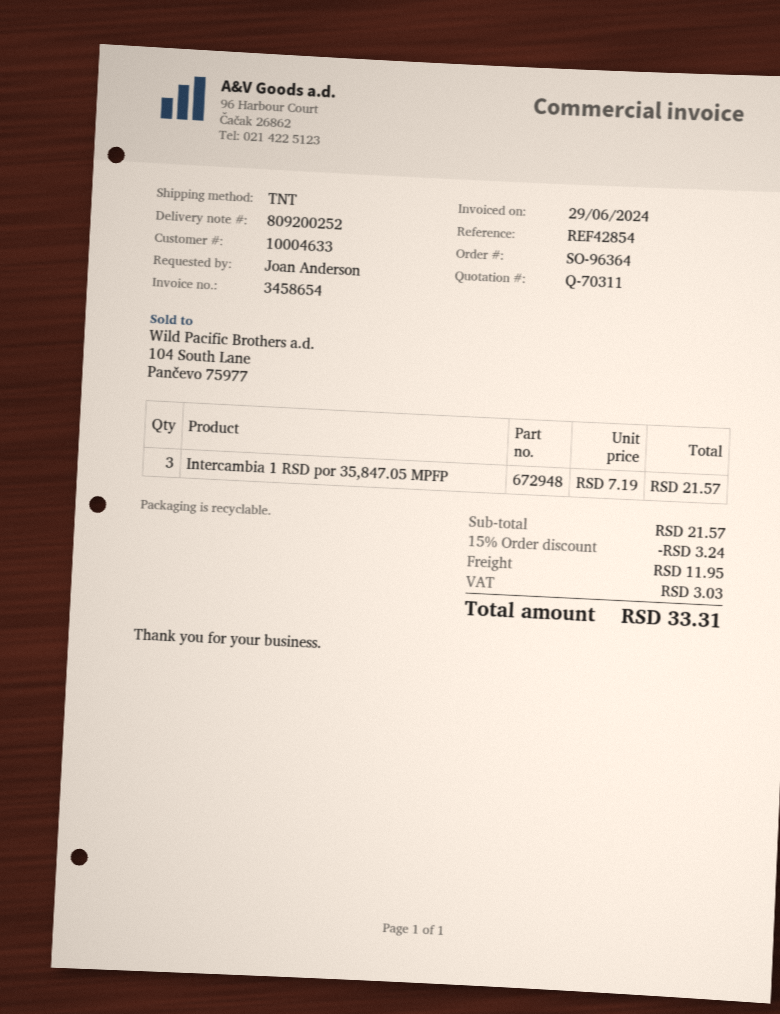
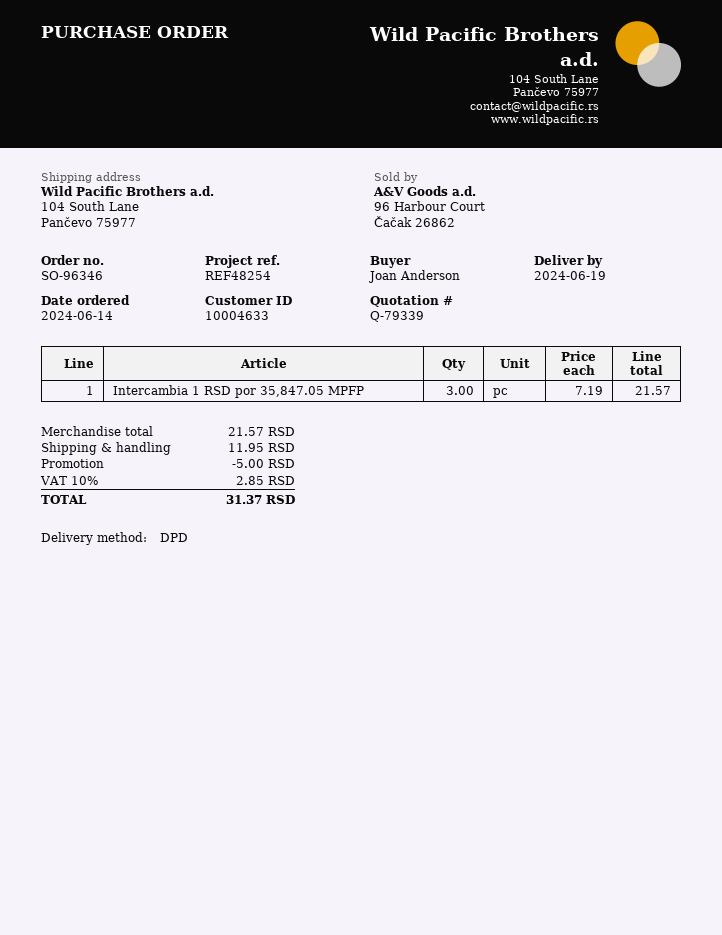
quote number: Q-70311 -> Q-79339
order number: SO-96364 -> SO-96346
reference: REF42854 -> REF48254
shipping method: TNT -> DPD
discount: 3.24 -> 5.00
tax: 3.03 -> 2.85
total: 33.31 -> 31.37

